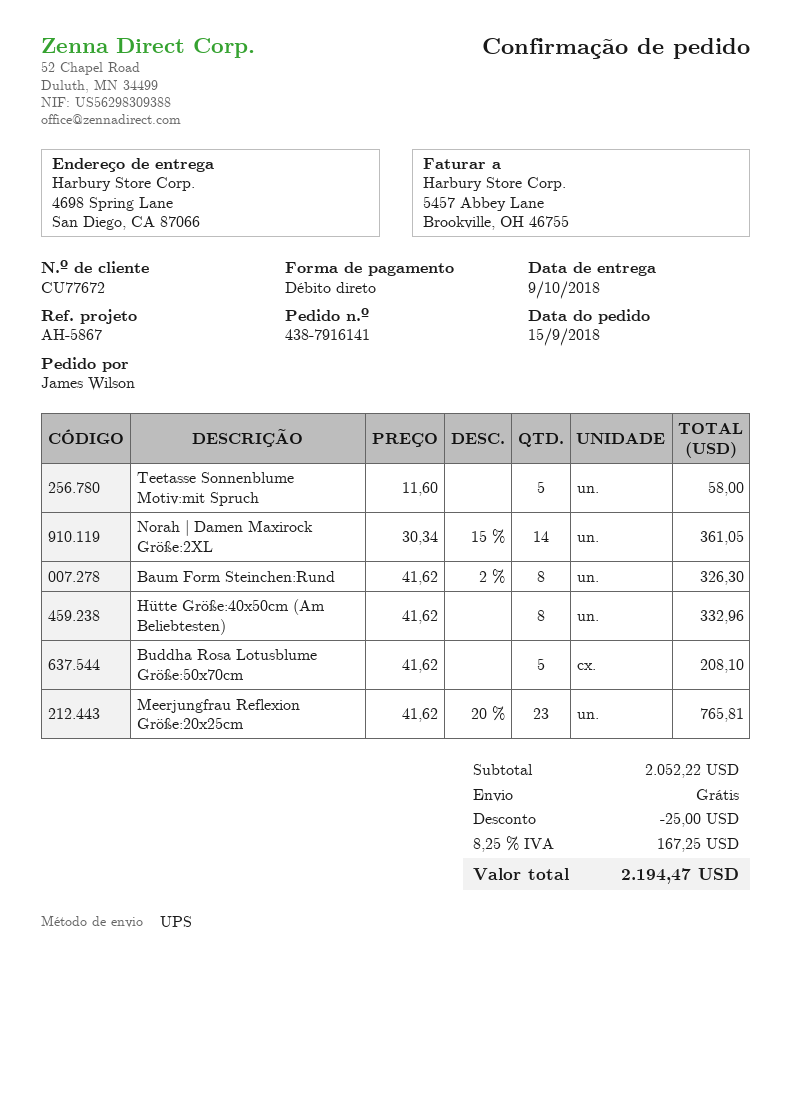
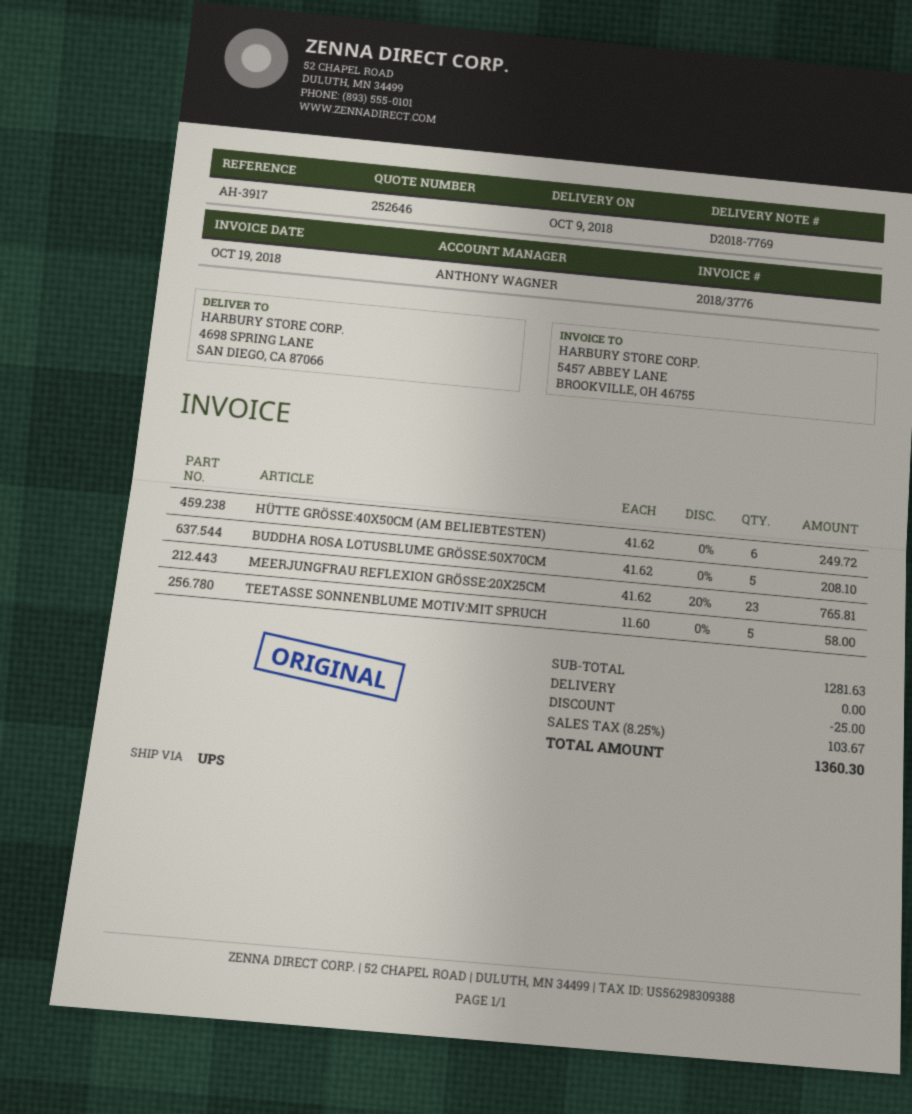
reference: AH-5867 -> AH-3917
Norah | Damen Maxirock Größe:2XL: 14 x 30.34 - 15% = 361.05 -> none
Baum Form Steinchen:Rund: 8 x 41.62 - 2% = 326.30 -> none
Hütte Größe:40x50cm (Am Beliebtesten): 8 x 41.62 = 332.96 -> 6 x 41.62 = 249.72
subtotal: 2052.22 -> 1281.63
tax: 8.25% = 167.25 -> 8.25% = 103.67
total: 2194.47 -> 1360.30

